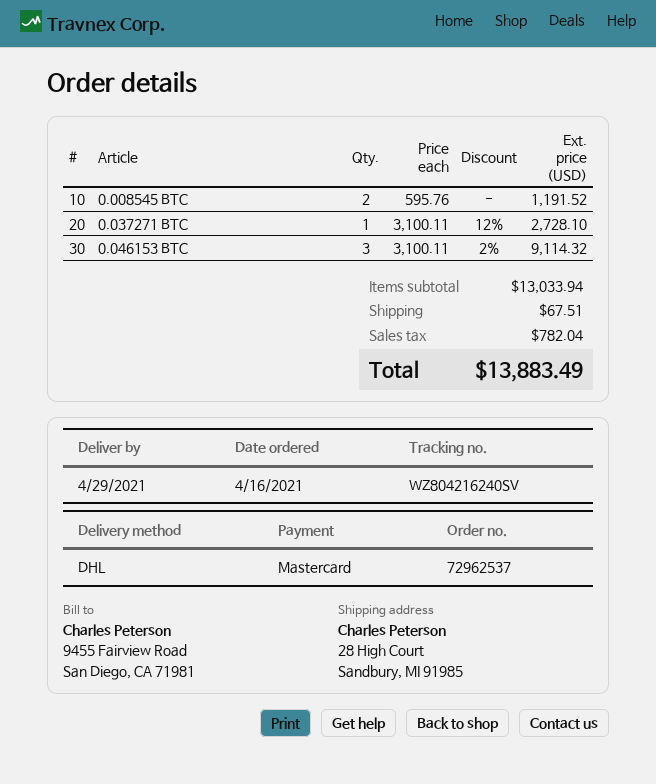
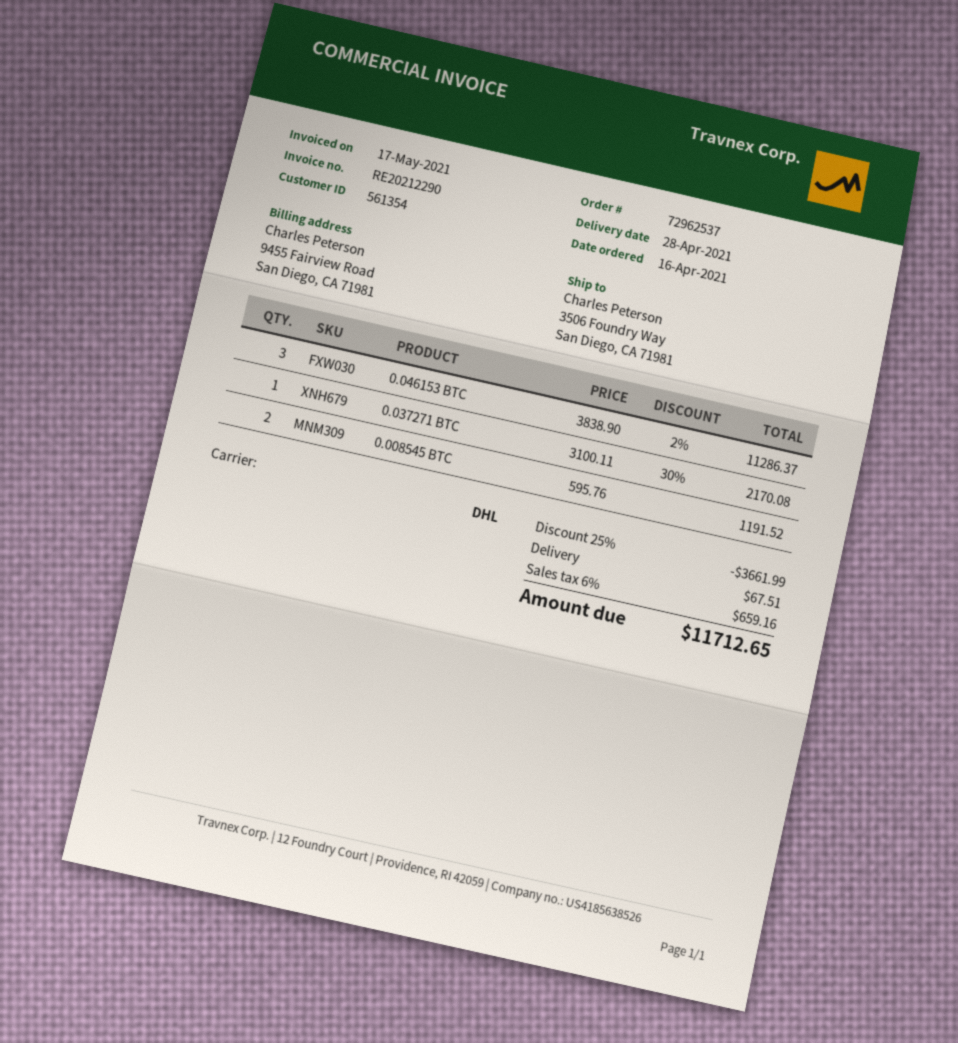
delivery date: 2021-04-29 -> 2021-04-28
ship to: 28 High Court, Sandbury, MI 91985 -> 3506 Foundry Way, San Diego, CA 71981
0.037271 BTC: 1 x 3100.11 - 12% = 2728.10 -> 1 x 3100.11 - 30% = 2170.08
0.046153 BTC: 3 x 3100.11 - 2% = 9114.32 -> 3 x 3838.90 - 2% = 11286.37
discount: none -> 25% = 3661.99
tax: 782.04 -> 659.16
total: 13883.49 -> 11712.65

